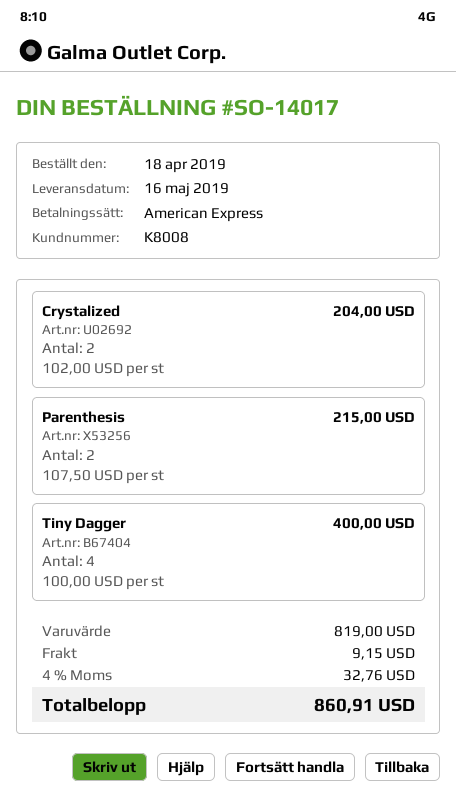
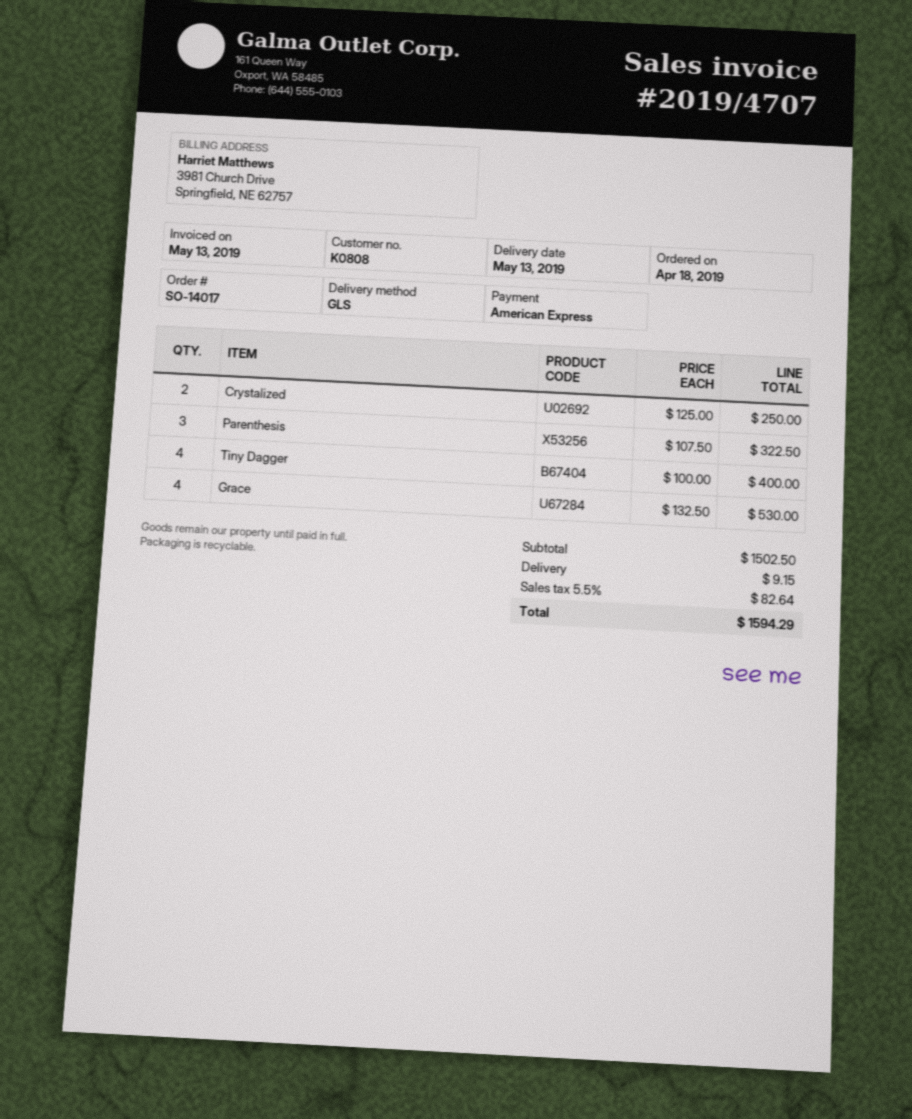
delivery date: 2019-05-16 -> 2019-05-13
customer number: K8008 -> K0808
Crystalized: 2 x 102.00 = 204.00 -> 2 x 125.00 = 250.00
Parenthesis: 2 x 107.50 = 215.00 -> 3 x 107.50 = 322.50
Grace: none -> 4 x 132.50 = 530.00
subtotal: 819.00 -> 1502.50
tax: 4% = 32.76 -> 5.5% = 82.64
total: 860.91 -> 1594.29

